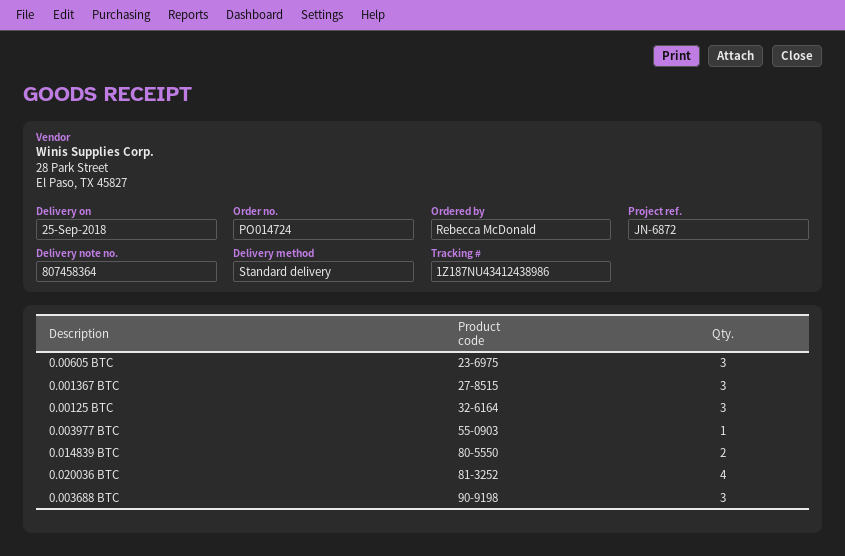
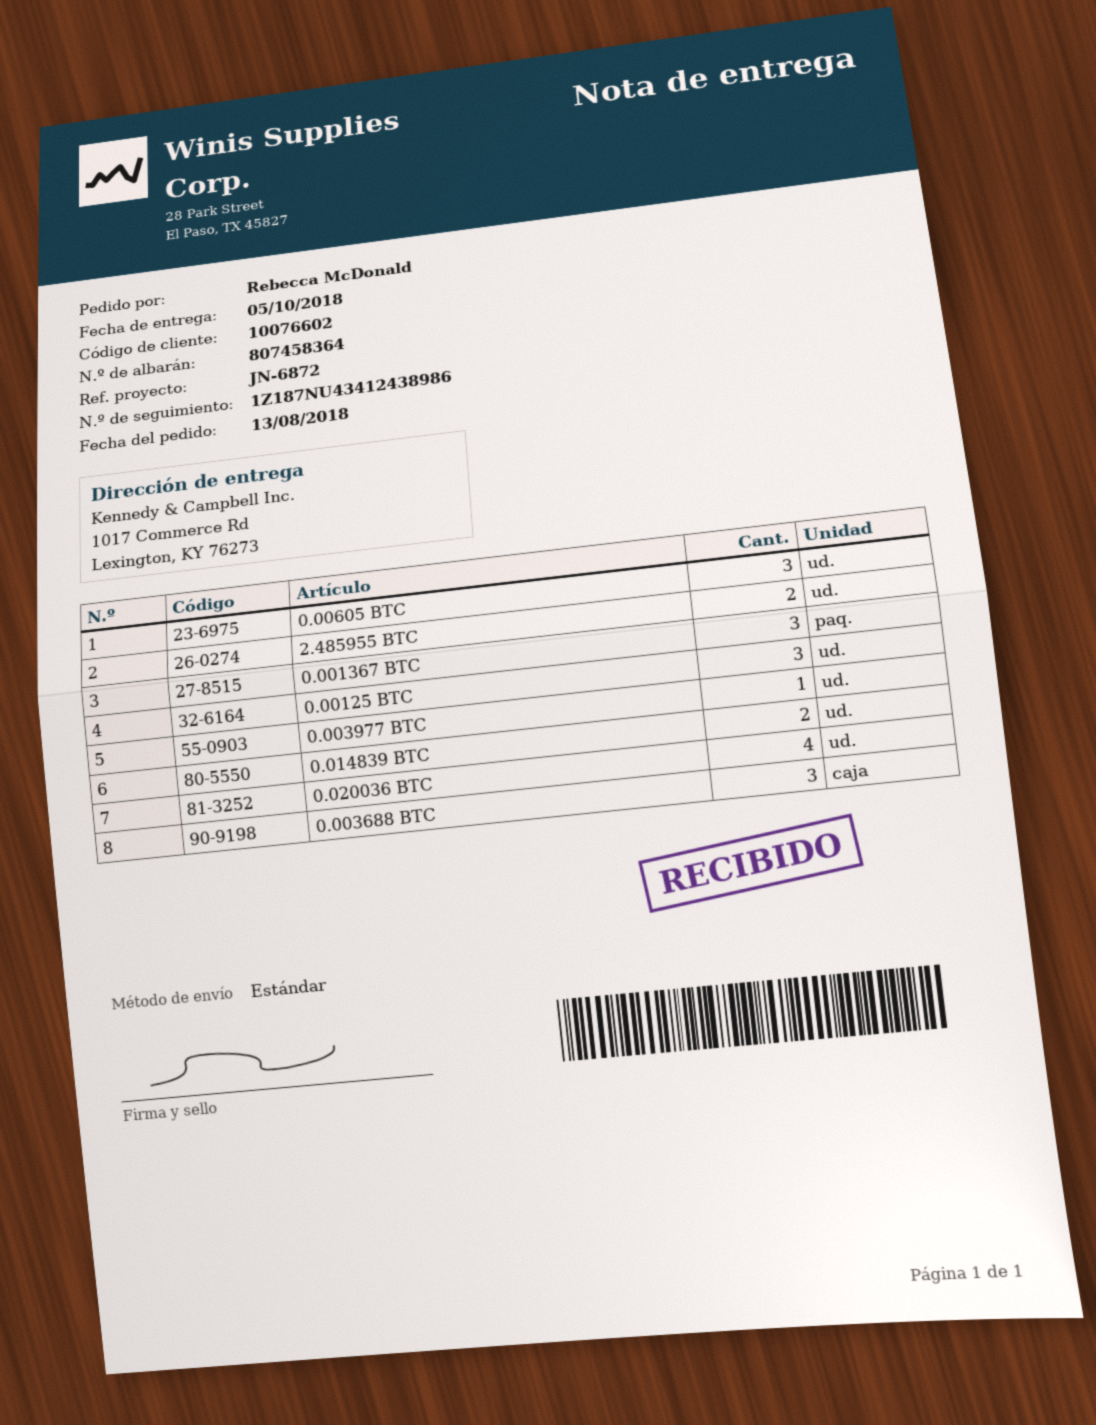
delivery date: 2018-09-25 -> 2018-10-05
2.485955 BTC: none -> 2

